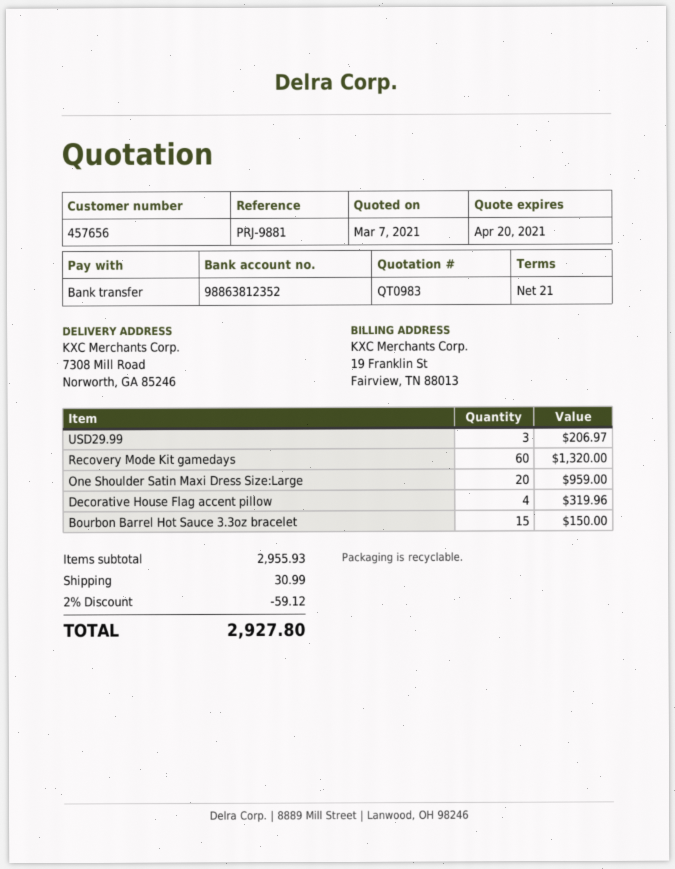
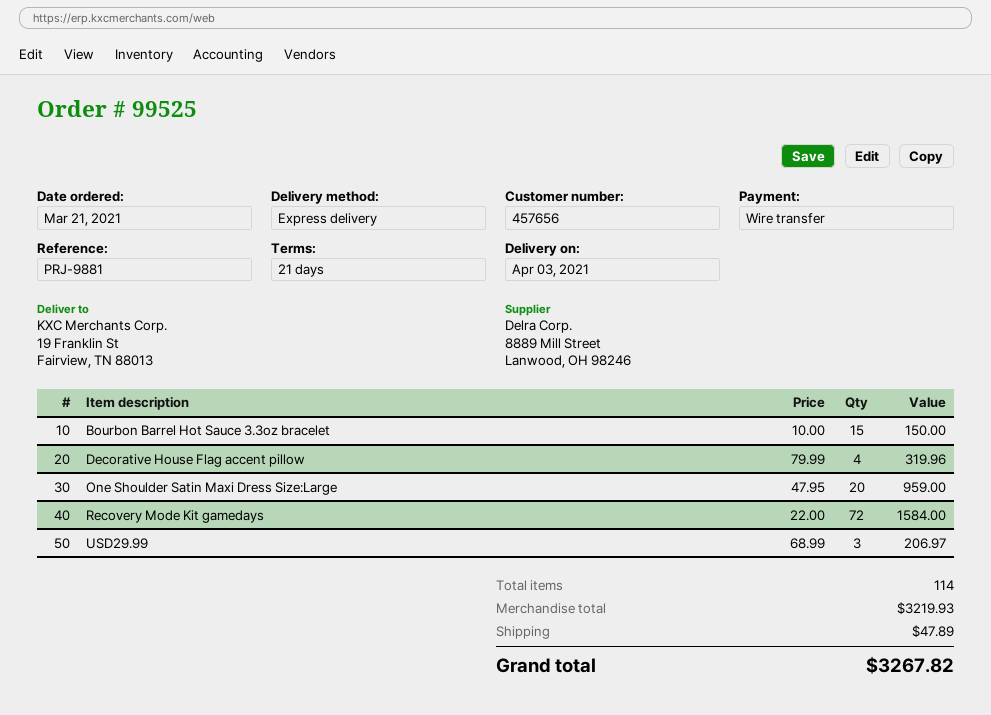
ship to: 7308 Mill Road, Norworth, GA 85246 -> 19 Franklin St, Fairview, TN 88013
Recovery Mode Kit gamedays: 60 for 1320.00 -> 72 for 1584.00
subtotal: 2955.93 -> 3219.93
discount: 2% = 59.12 -> none
shipping: 30.99 -> 47.89
total: 2927.80 -> 3267.82

